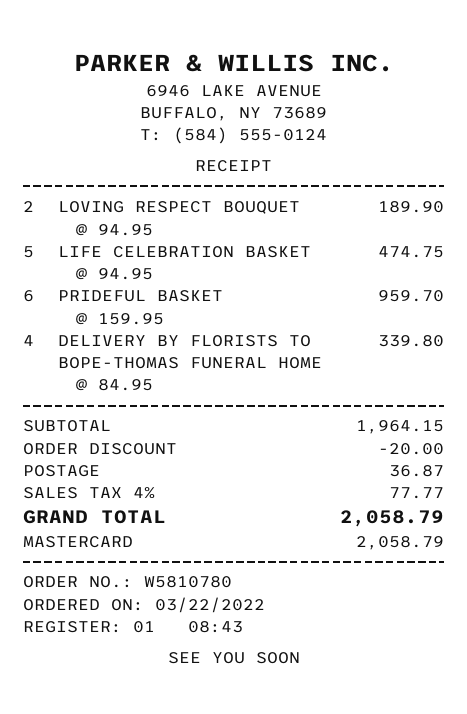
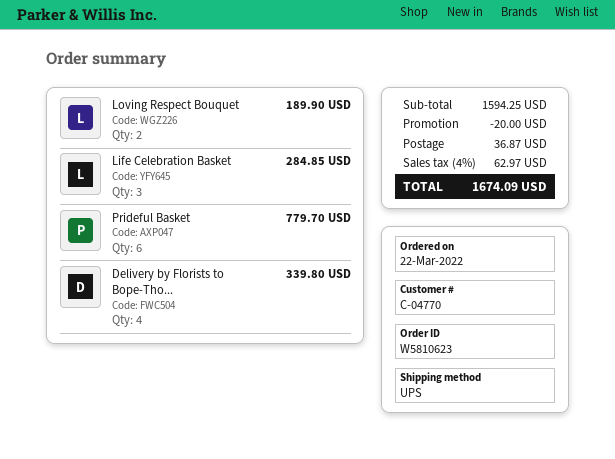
order number: W5810780 -> W5810623
LIFE CELEBRATION BASKET: 5 for 474.75 -> 3 for 284.85
PRIDEFUL BASKET: 6 for 959.70 -> 6 for 779.70
subtotal: 1964.15 -> 1594.25
tax: 4% = 77.77 -> 4% = 62.97
total: 2058.79 -> 1674.09

